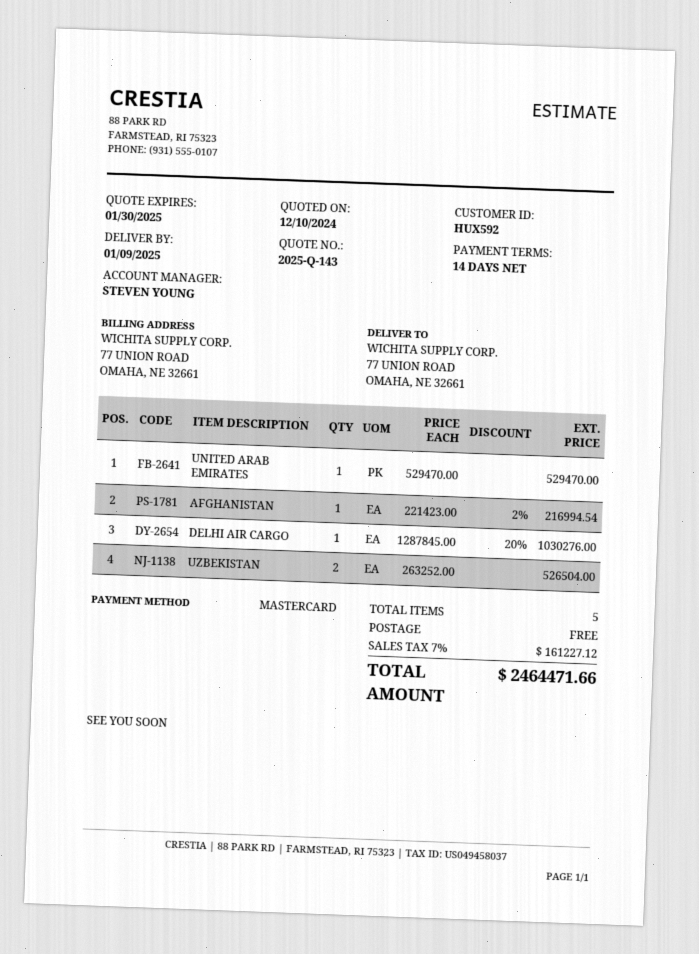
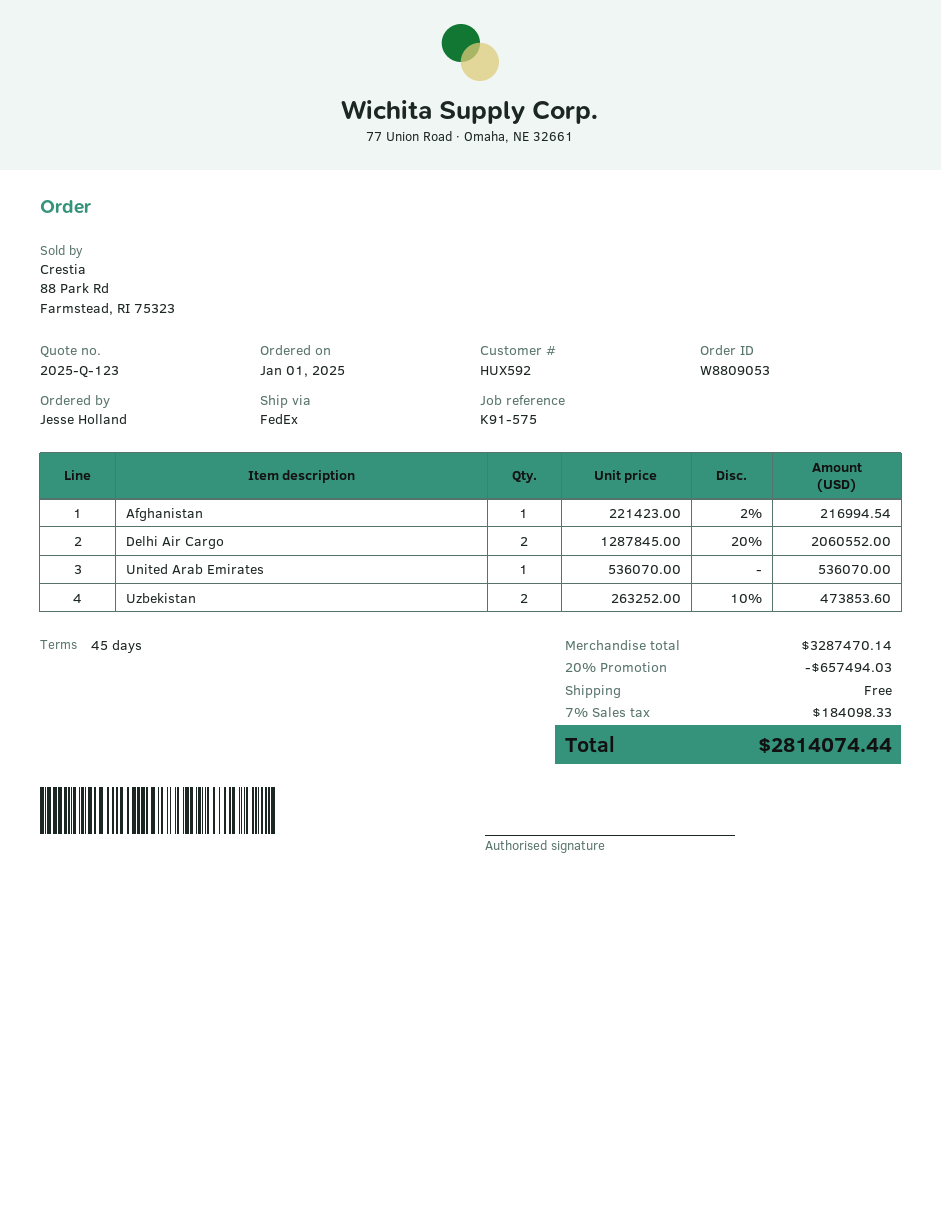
quote number: 2025-Q-143 -> 2025-Q-123
payment terms: 14 days -> 45 days
UNITED ARAB EMIRATES: 1 x 529470.00 = 529470.00 -> 1 x 536070.00 = 536070.00
DELHI AIR CARGO: 1 x 1287845.00 - 20% = 1030276.00 -> 2 x 1287845.00 - 20% = 2060552.00
UZBEKISTAN: 2 x 263252.00 = 526504.00 -> 2 x 263252.00 - 10% = 473853.60
discount: none -> 20% = 657494.03
tax: 7% = 161227.12 -> 7% = 184098.33
total: 2464471.66 -> 2814074.44

